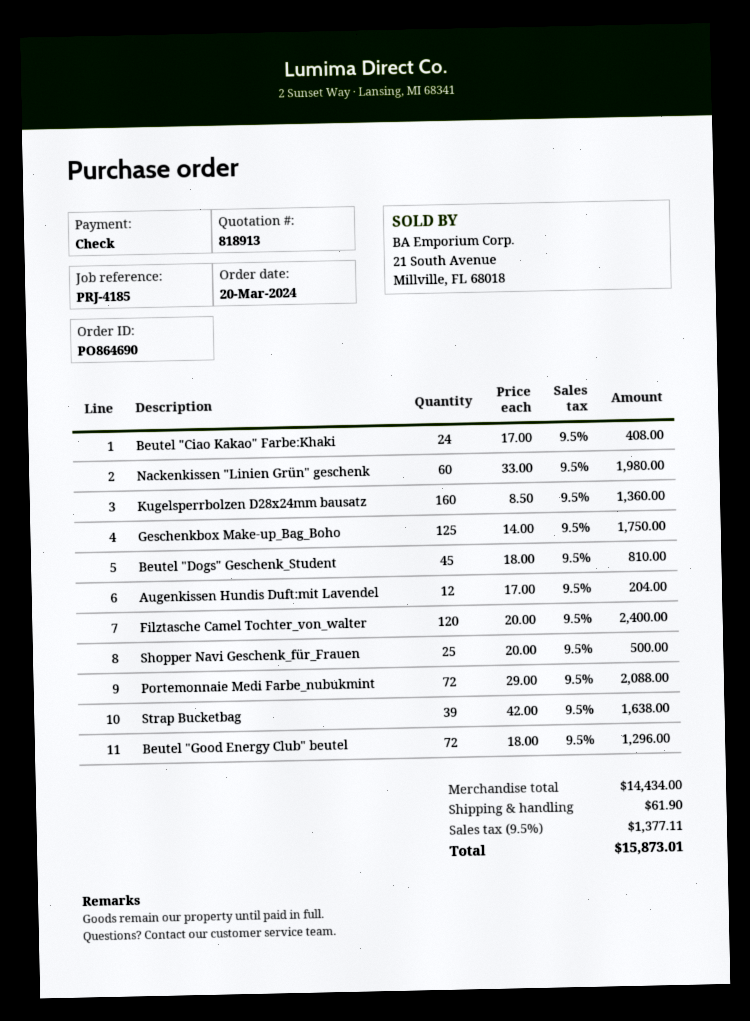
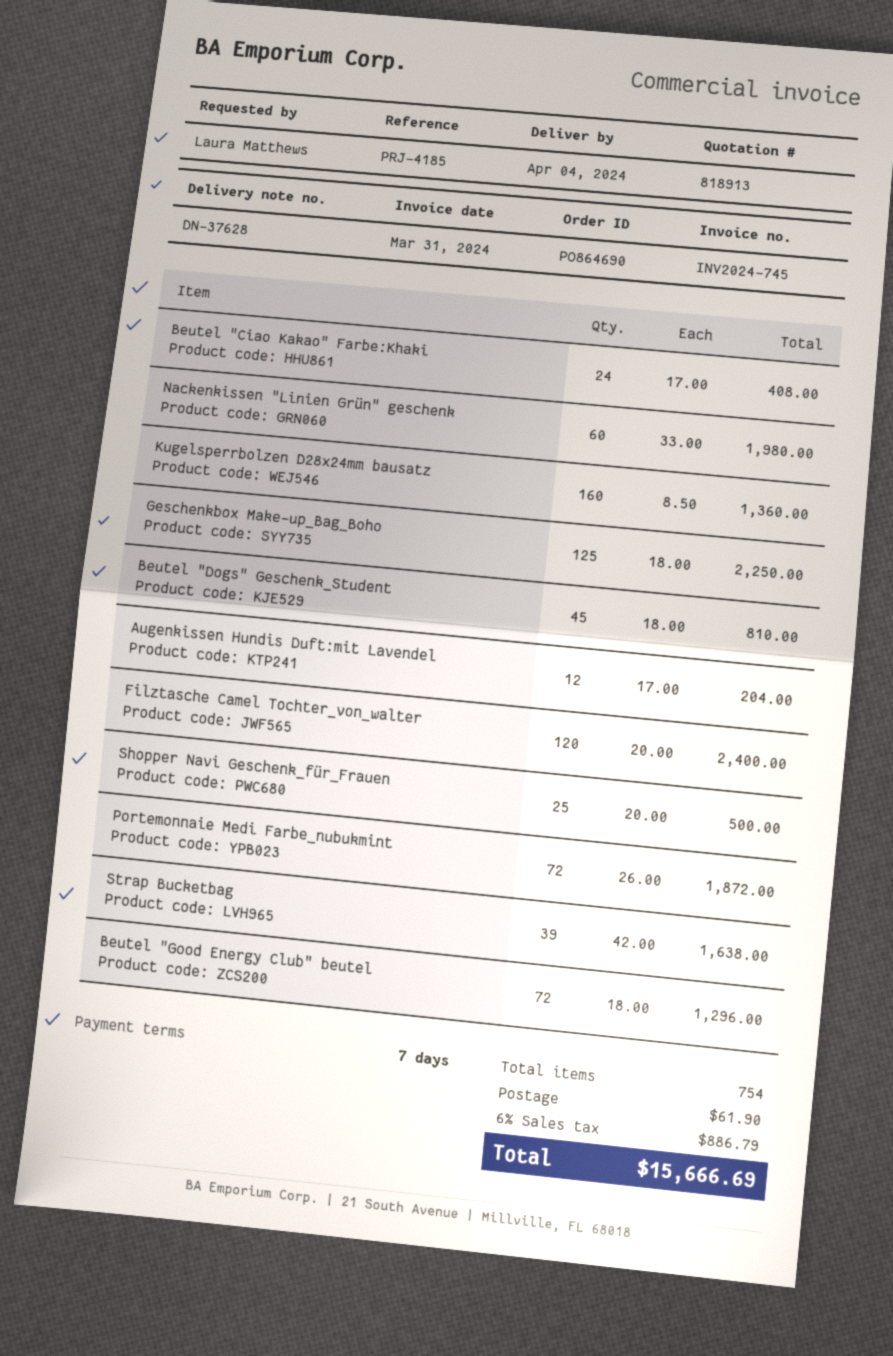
Geschenkbox Make-up_Bag_Boho: 125 x 14.00 = 1750.00 -> 125 x 18.00 = 2250.00
Portemonnaie Medi Farbe_nubukmint: 72 x 29.00 = 2088.00 -> 72 x 26.00 = 1872.00
tax: 9.5% = 1377.11 -> 6% = 886.79
total: 15873.01 -> 15666.69

